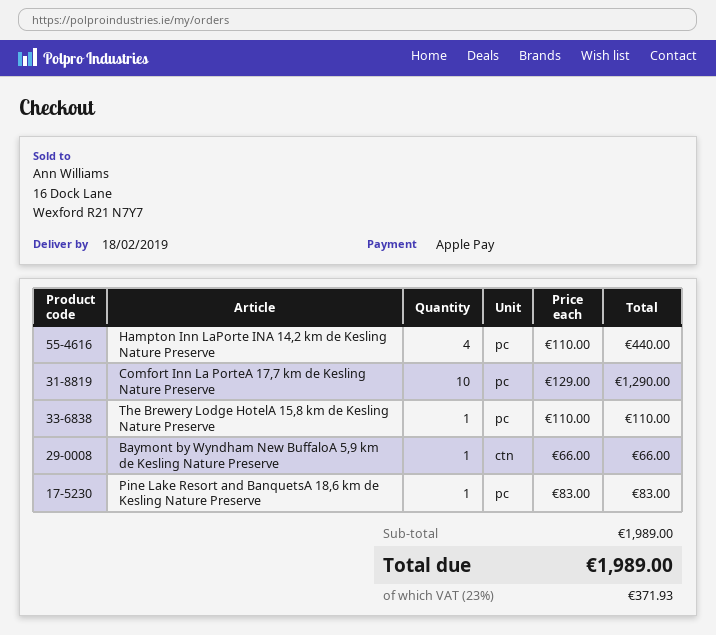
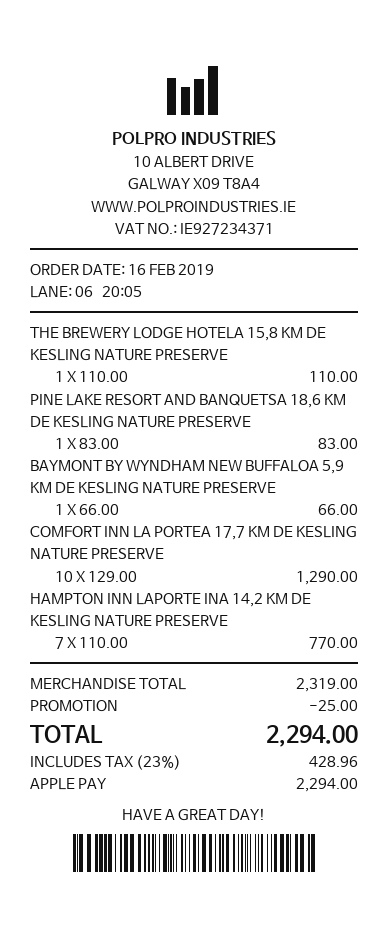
Hampton Inn LaPorte INA 14,2 km de Kesling Nature Preserve: 4 x 110.00 = 440.00 -> 7 x 110.00 = 770.00
subtotal: 1989.00 -> 2319.00
discount: none -> 25.00
tax: 23% = 371.93 -> 23% = 428.96
total: 1989.00 -> 2294.00

